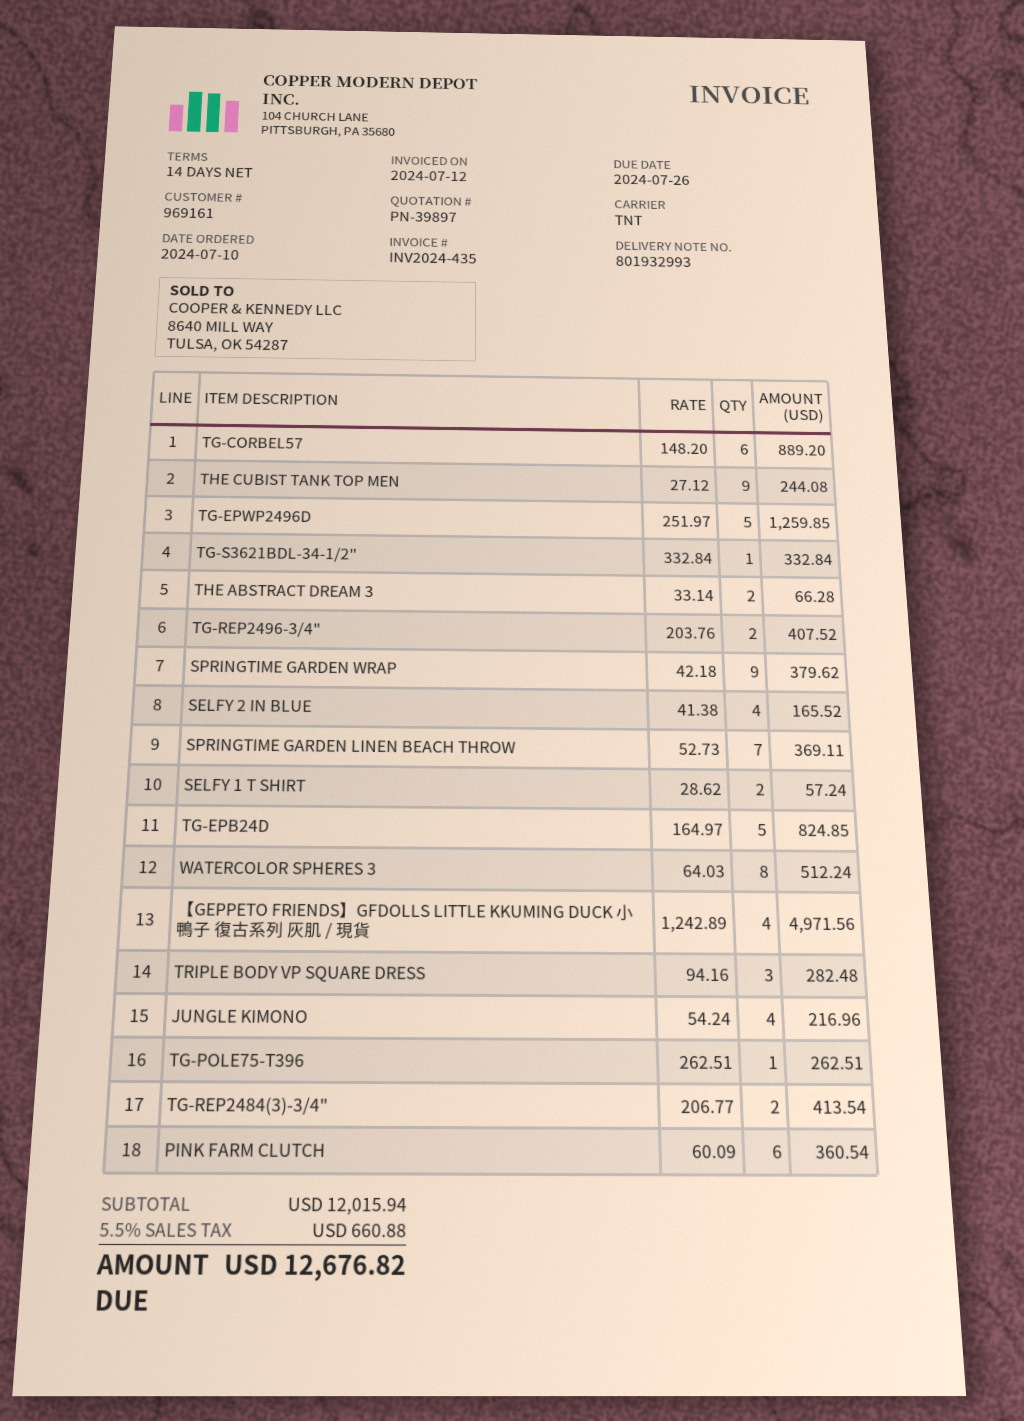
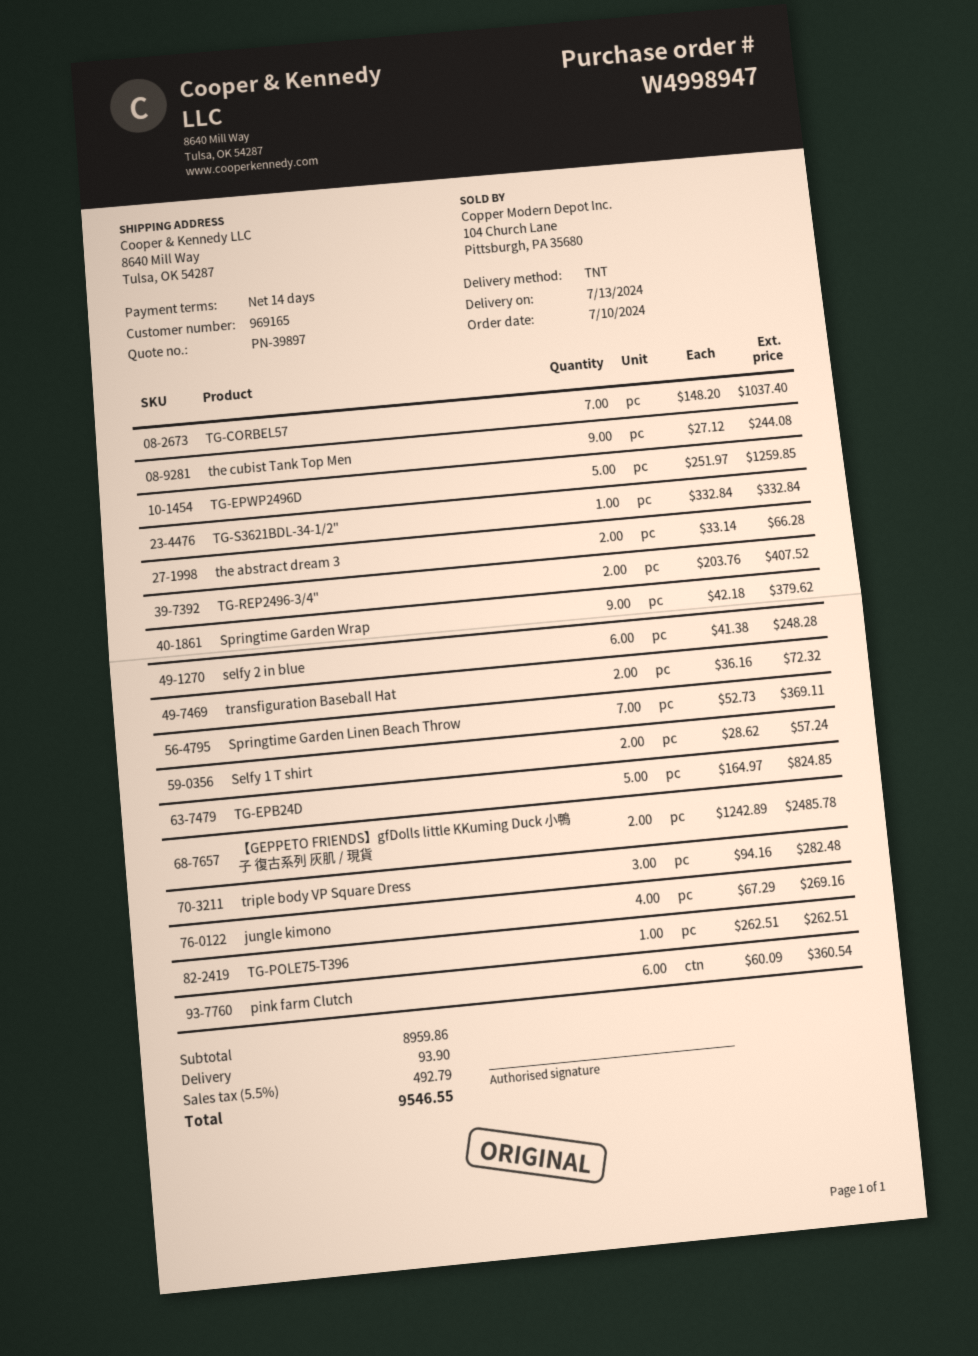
customer number: 969161 -> 969165
TG-CORBEL57: 6 x 148.20 = 889.20 -> 7 x 148.20 = 1037.40
SELFY 2 IN BLUE: 4 x 41.38 = 165.52 -> 6 x 41.38 = 248.28
WATERCOLOR SPHERES 3: 8 x 64.03 = 512.24 -> none
【GEPPETO FRIENDS】GFDOLLS LITTLE KKUMING DUCK 小鴨子 復古系列 灰肌 / 現貨: 4 x 1242.89 = 4971.56 -> 2 x 1242.89 = 2485.78
JUNGLE KIMONO: 4 x 54.24 = 216.96 -> 4 x 67.29 = 269.16
TG-REP2484(3)-3/4": 2 x 206.77 = 413.54 -> none
transfiguration Baseball Hat: none -> 2 x 36.16 = 72.32
subtotal: 12015.94 -> 8959.86
shipping: none -> 93.90
tax: 5.5% = 660.88 -> 5.5% = 492.79
total: 12676.82 -> 9546.55

